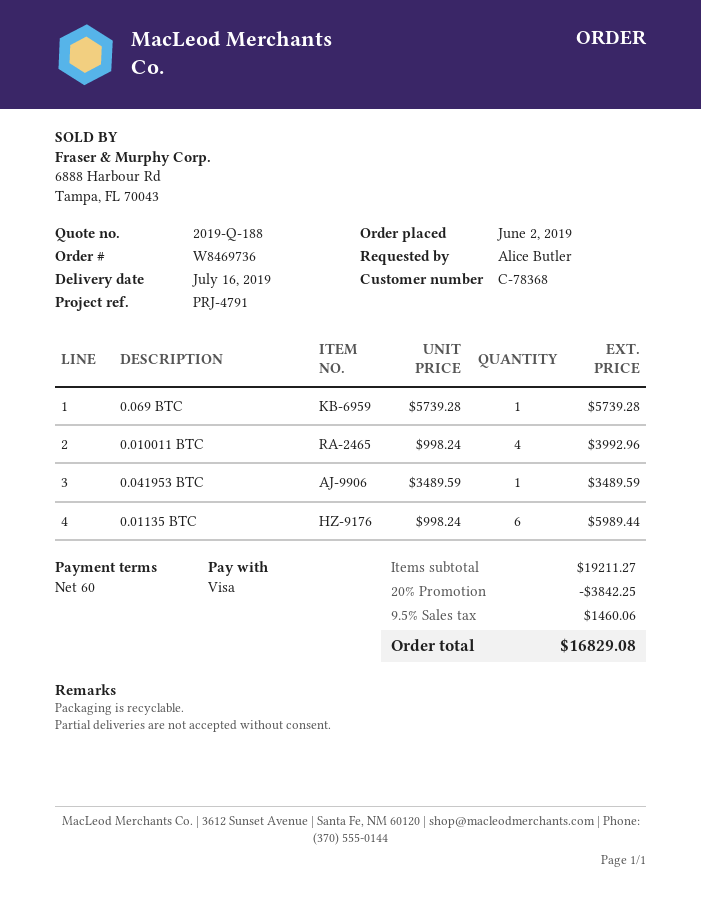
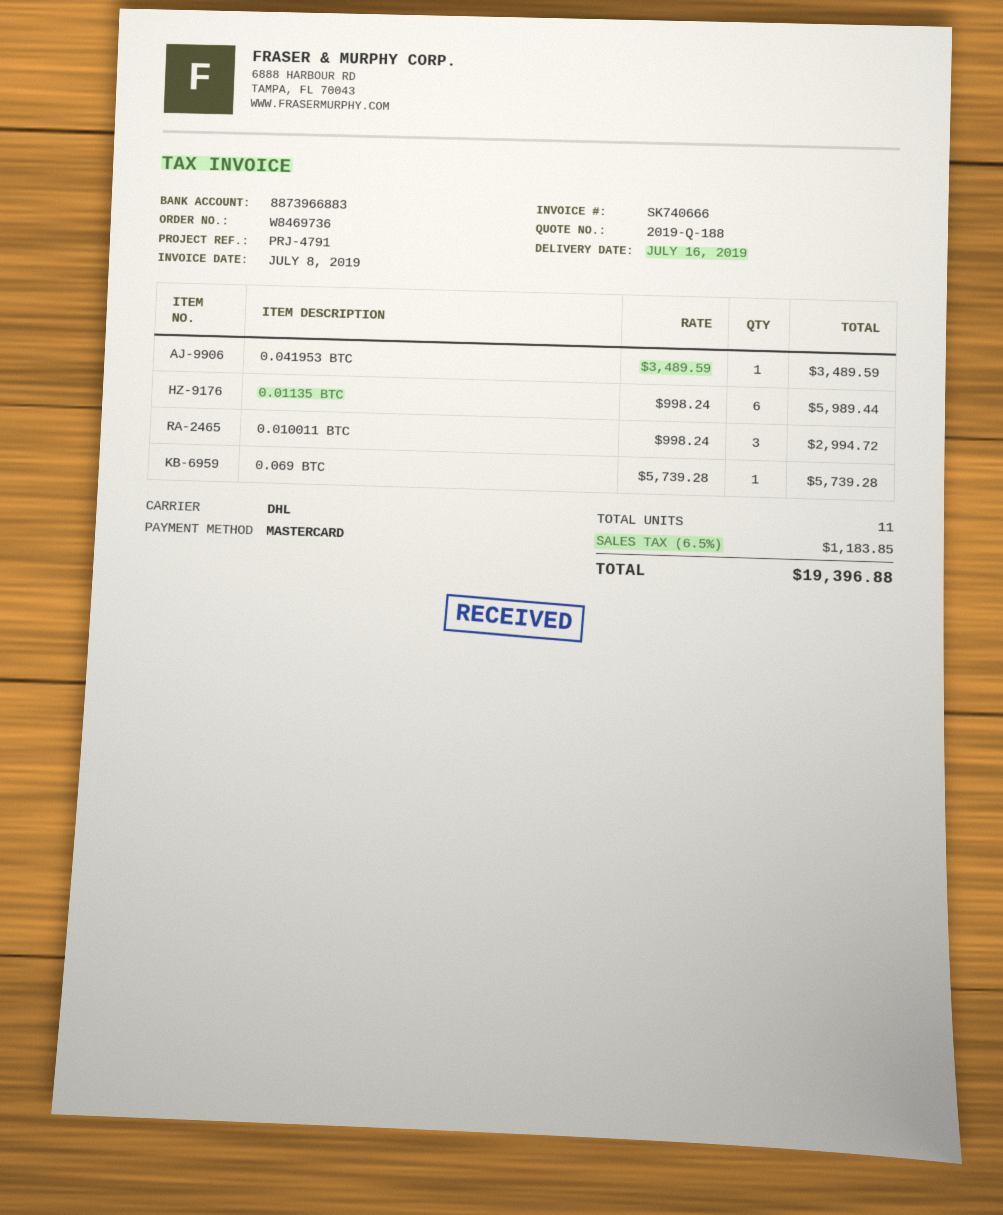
payment method: Visa -> Mastercard
0.010011 BTC: 4 x 998.24 = 3992.96 -> 3 x 998.24 = 2994.72
discount: 20% = 3842.25 -> none
tax: 9.5% = 1460.06 -> 6.5% = 1183.85
total: 16829.08 -> 19396.88

